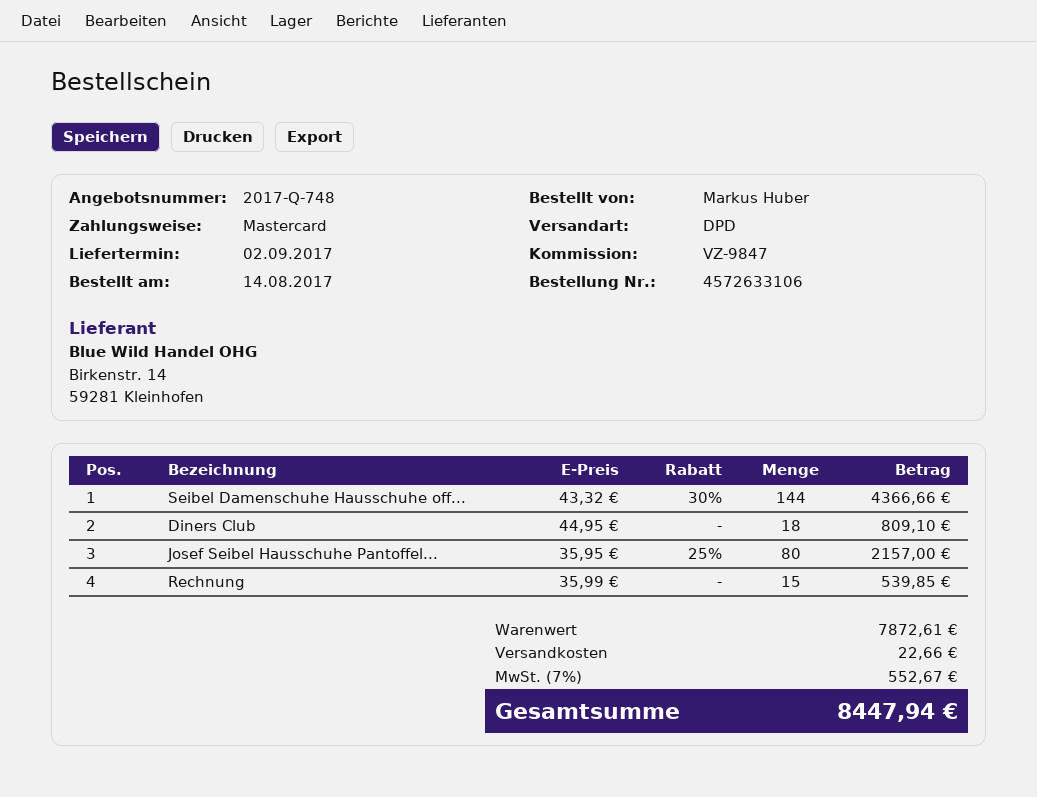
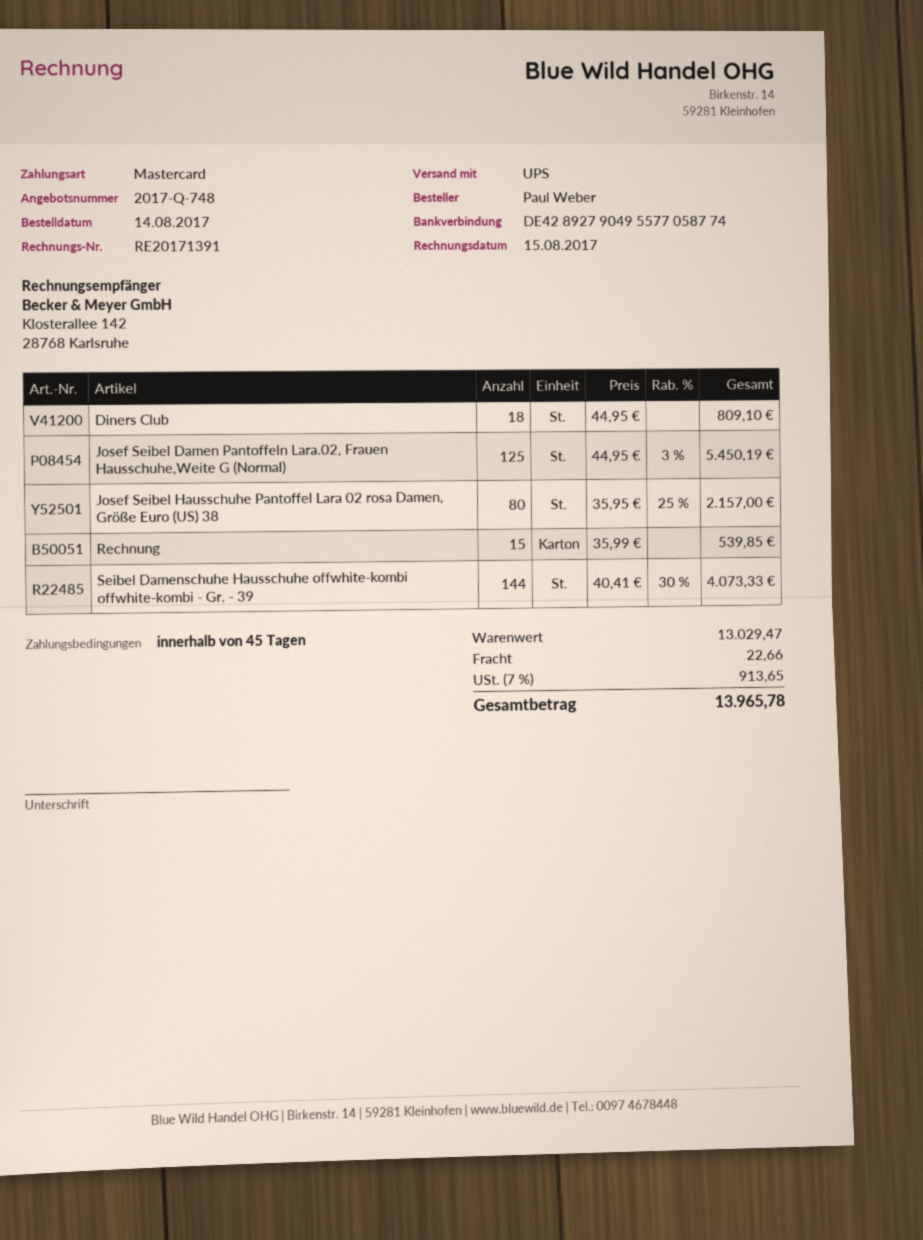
ordered by: Markus Huber -> Paul Weber
shipping method: DPD -> UPS
Seibel Damenschuhe Hausschuhe off...: 144 x 43.32 - 30% = 4366.66 -> 144 x 40.41 - 30% = 4073.33
Josef Seibel Damen Pantoffeln Lara.02, Frauen Hausschuhe,Weite G (Normal): none -> 125 x 44.95 - 3% = 5450.19
subtotal: 7872.61 -> 13029.47
tax: 7% = 552.67 -> 7% = 913.65
total: 8447.94 -> 13965.78

